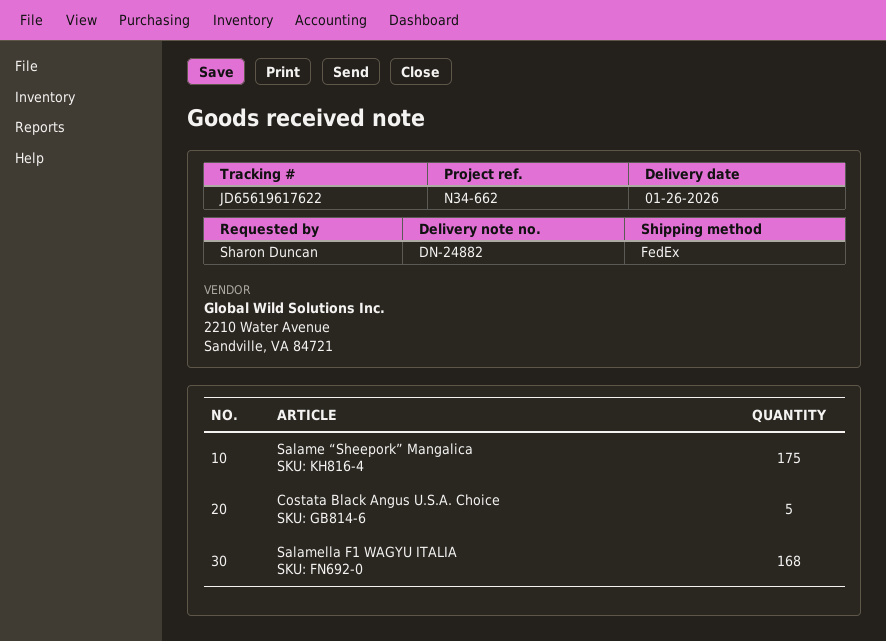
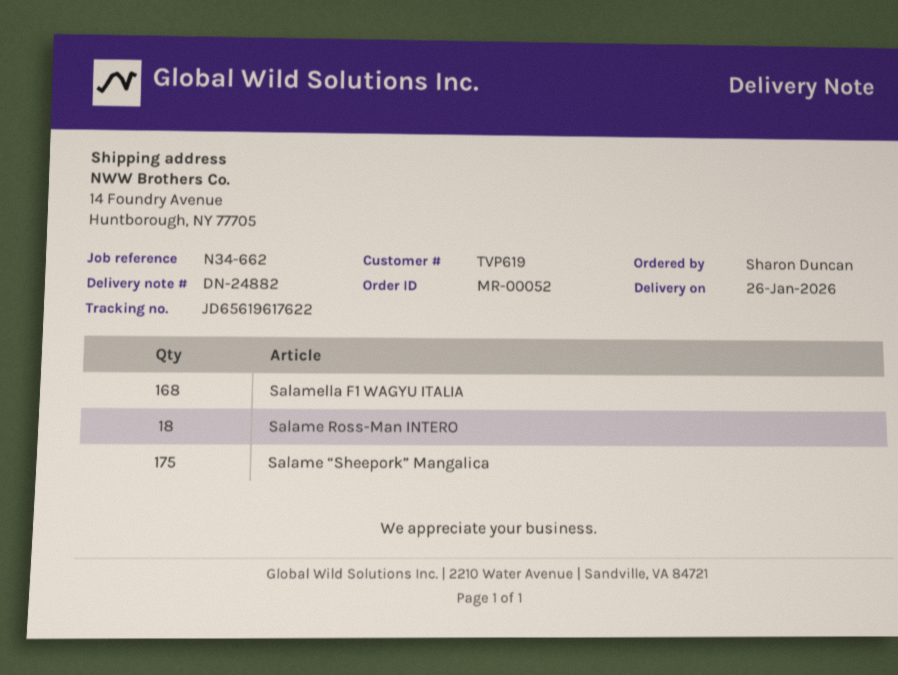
Costata Black Angus U.S.A. Choice: 5 -> none
Salame Ross-Man INTERO: none -> 18

